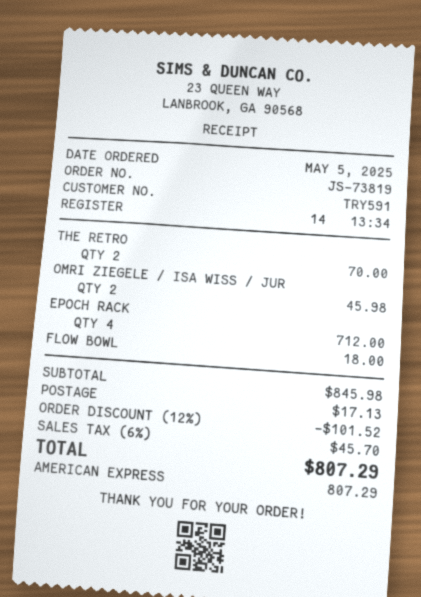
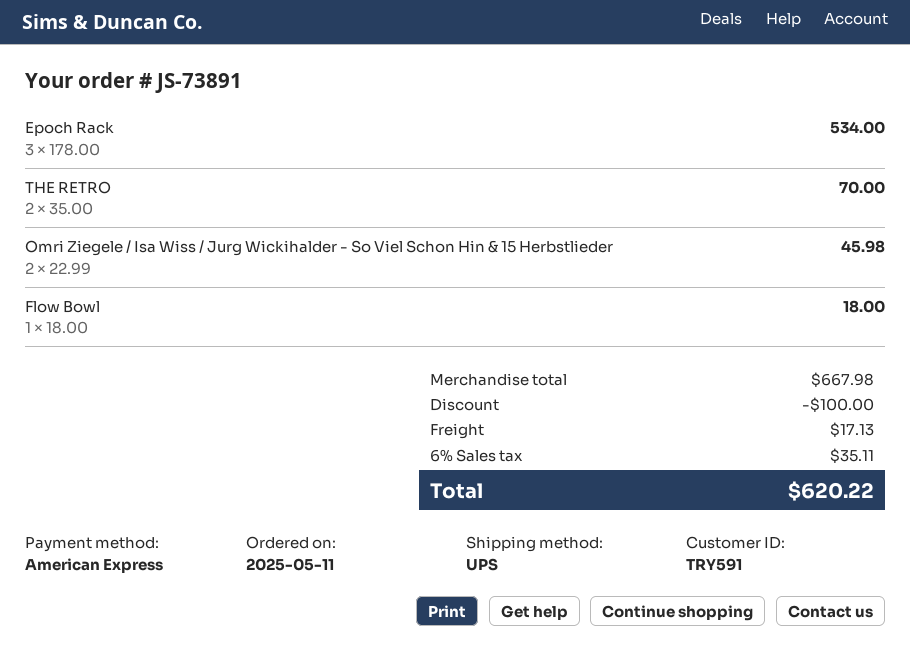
order number: JS-73819 -> JS-73891
order date: 2025-05-05 -> 2025-05-11
EPOCH RACK: 4 for 712.00 -> 3 for 534.00
subtotal: 845.98 -> 667.98
discount: 101.52 -> 100.00
tax: 6% = 45.70 -> 6% = 35.11
total: 807.29 -> 620.22

